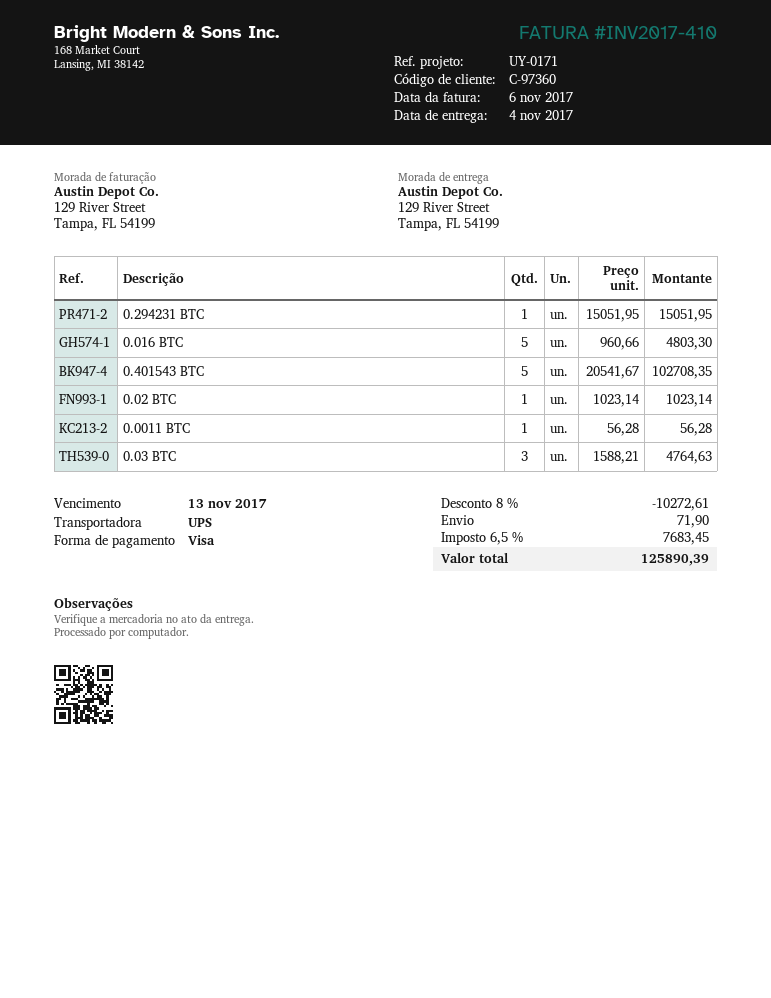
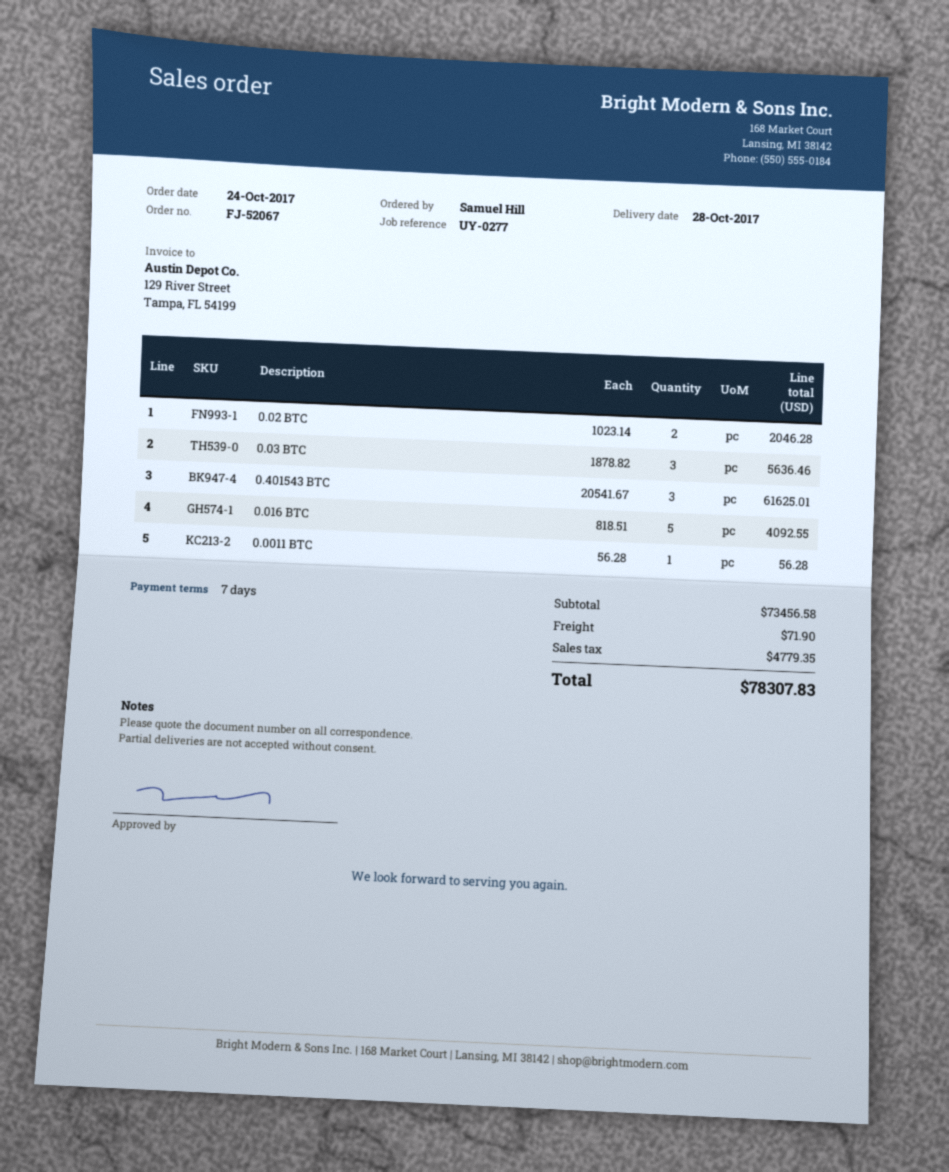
delivery date: 2017-11-04 -> 2017-10-28
reference: UY-0171 -> UY-0277
0.294231 BTC: 1 x 15051.95 = 15051.95 -> none
0.016 BTC: 5 x 960.66 = 4803.30 -> 5 x 818.51 = 4092.55
0.401543 BTC: 5 x 20541.67 = 102708.35 -> 3 x 20541.67 = 61625.01
0.02 BTC: 1 x 1023.14 = 1023.14 -> 2 x 1023.14 = 2046.28
0.03 BTC: 3 x 1588.21 = 4764.63 -> 3 x 1878.82 = 5636.46
discount: 8% = 10272.61 -> none
tax: 7683.45 -> 4779.35
total: 125890.39 -> 78307.83

